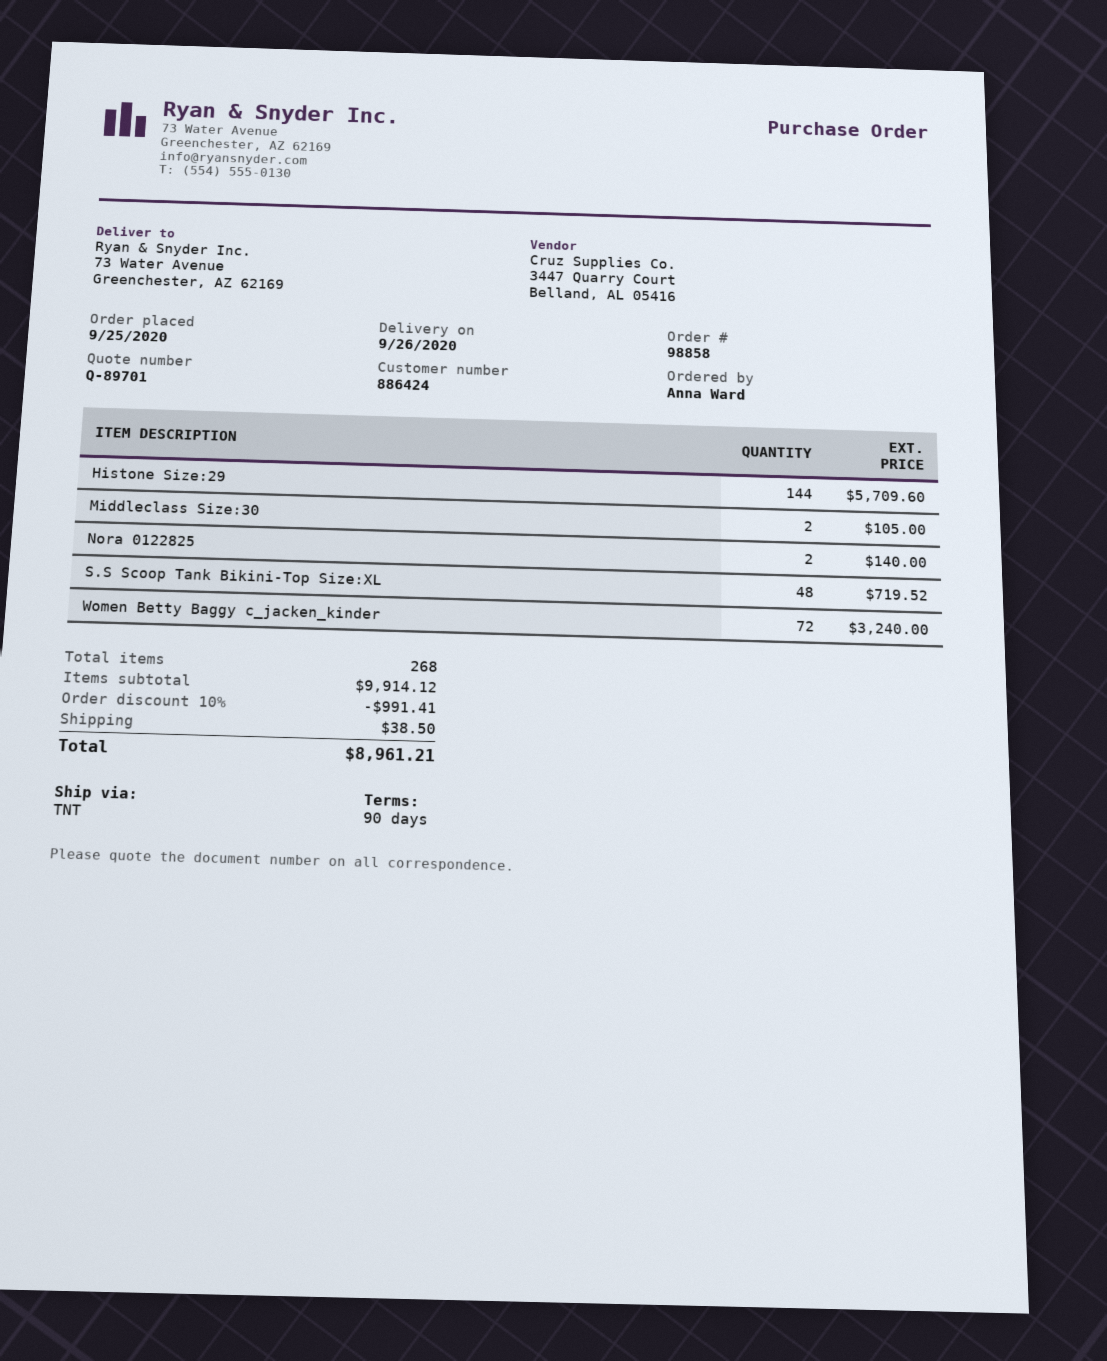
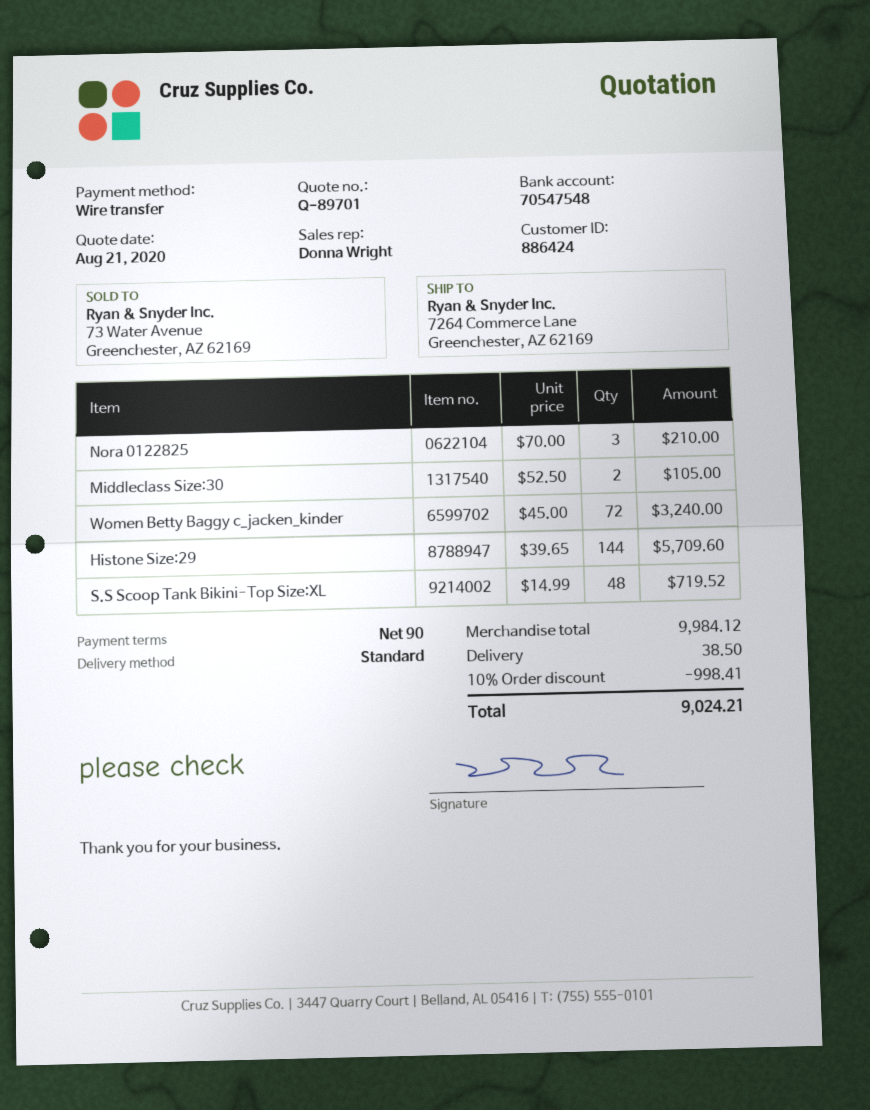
shipping method: TNT -> standard
ship to: 73 Water Avenue, Greenchester, AZ 62169 -> 7264 Commerce Lane, Greenchester, AZ 62169
Nora 0122825: 2 for 140.00 -> 3 for 210.00
subtotal: 9914.12 -> 9984.12
discount: 10% = 991.41 -> 10% = 998.41
total: 8961.21 -> 9024.21

